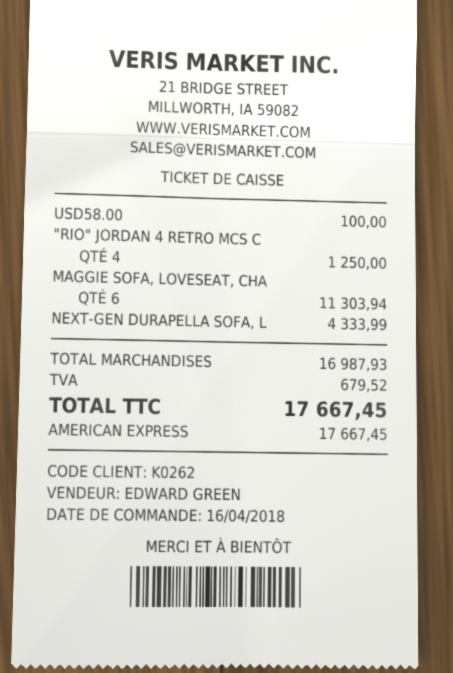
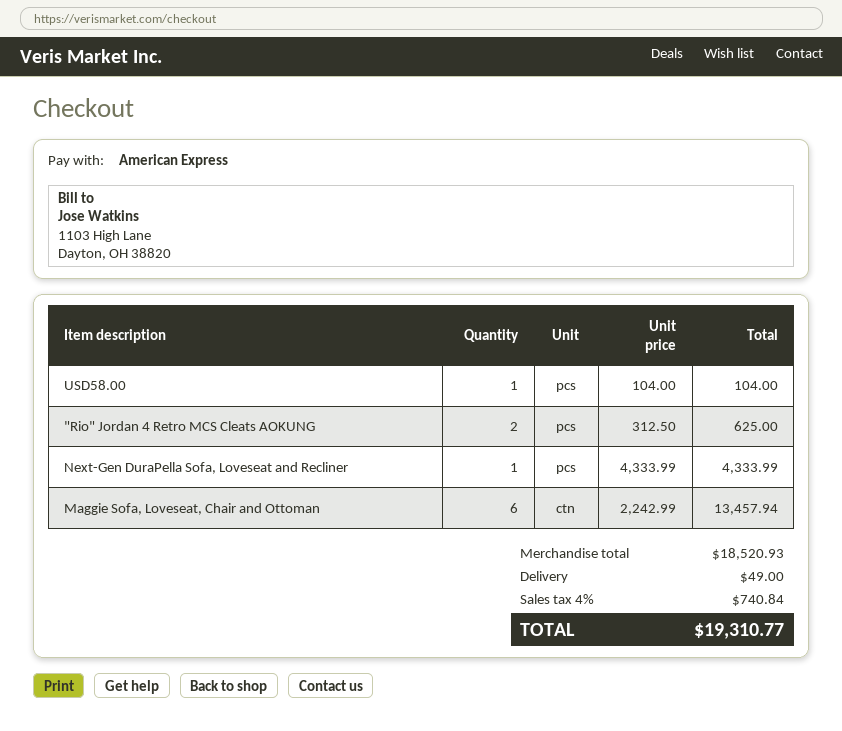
USD58.00: 1 for 100.00 -> 1 for 104.00
"RIO" JORDAN 4 RETRO MCS C: 4 for 1250.00 -> 2 for 625.00
MAGGIE SOFA, LOVESEAT, CHA: 6 for 11303.94 -> 6 for 13457.94
subtotal: 16987.93 -> 18520.93
shipping: none -> 49.00
tax: 679.52 -> 740.84
total: 17667.45 -> 19310.77

